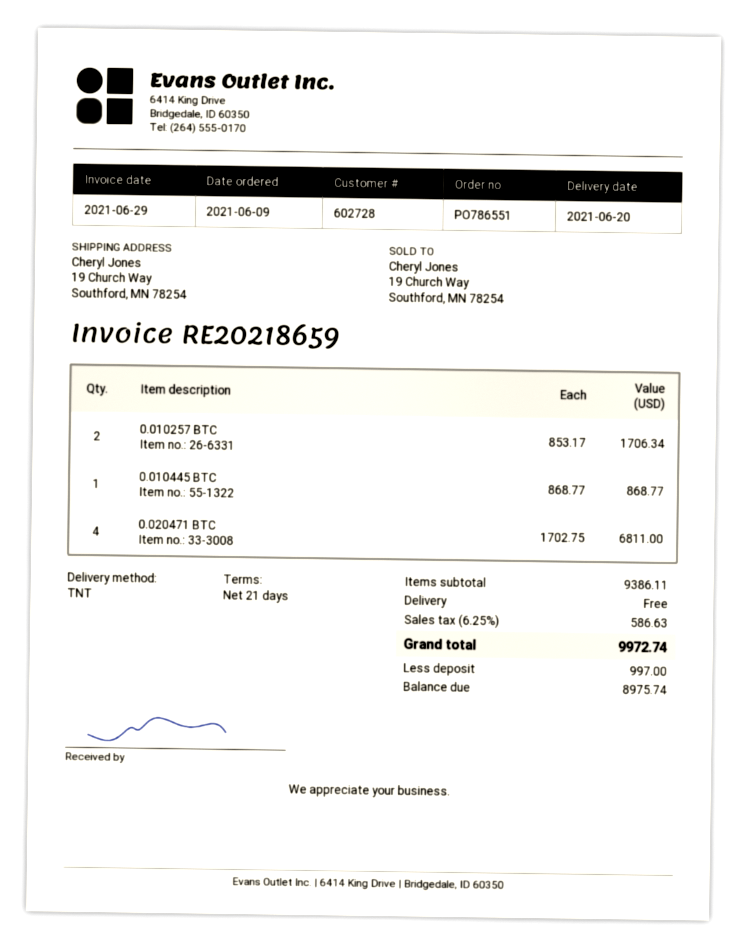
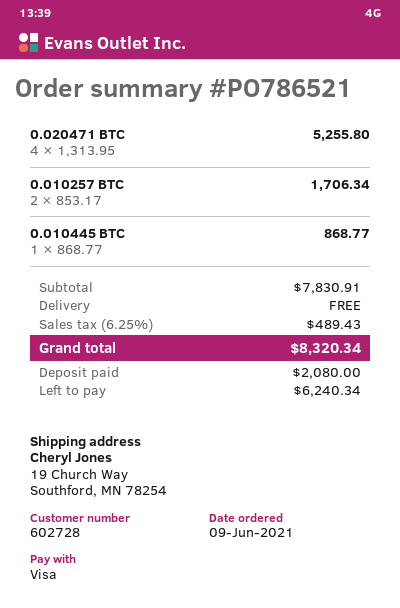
order number: PO786551 -> PO786521
0.020471 BTC: 4 x 1702.75 = 6811.00 -> 4 x 1313.95 = 5255.80
subtotal: 9386.11 -> 7830.91
tax: 6.25% = 586.63 -> 6.25% = 489.43
total: 9972.74 -> 8320.34
deposit: 997.00 -> 2080.00
balance: 8975.74 -> 6240.34

